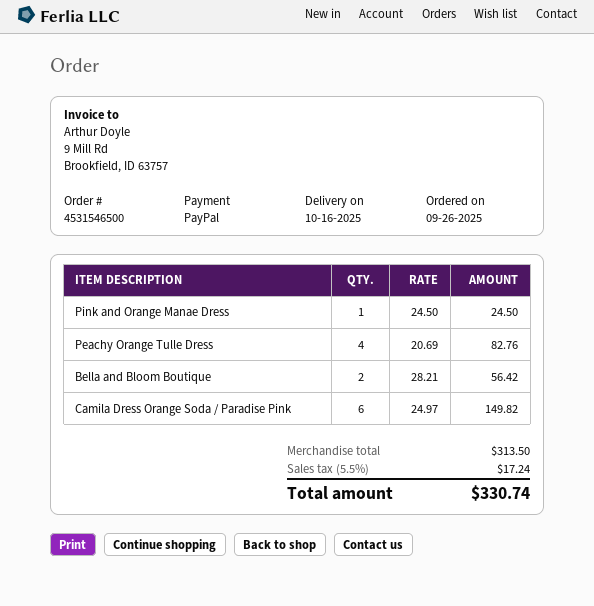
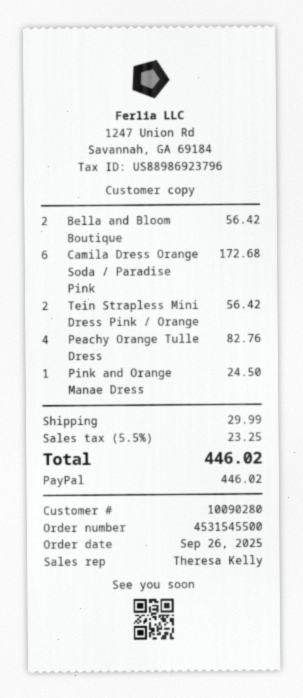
order number: 4531546500 -> 4531545500
Camila Dress Orange Soda / Paradise Pink: 6 for 149.82 -> 6 for 172.68
Tein Strapless Mini Dress Pink / Orange: none -> 2 for 56.42
shipping: none -> 29.99
tax: 5.5% = 17.24 -> 5.5% = 23.25
total: 330.74 -> 446.02

